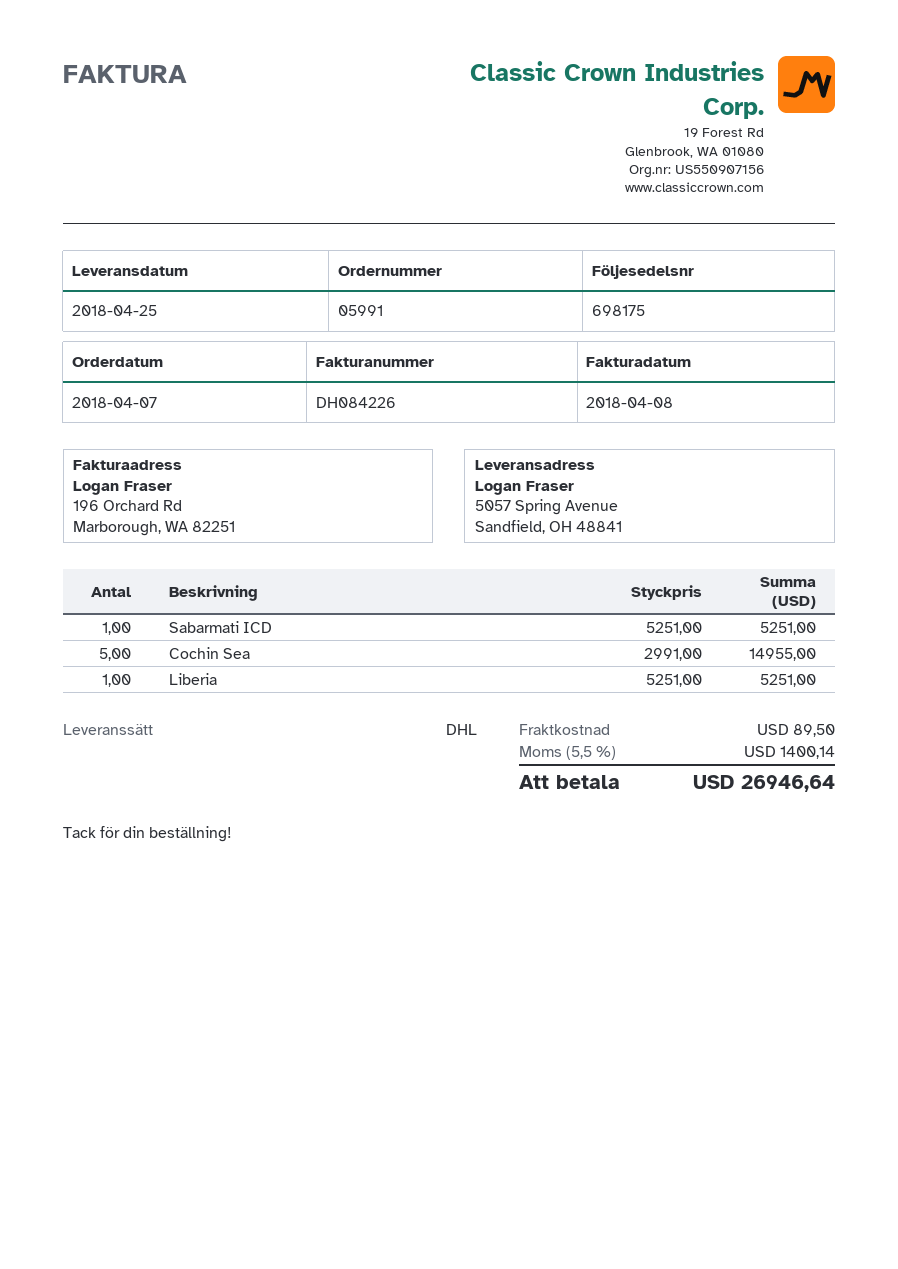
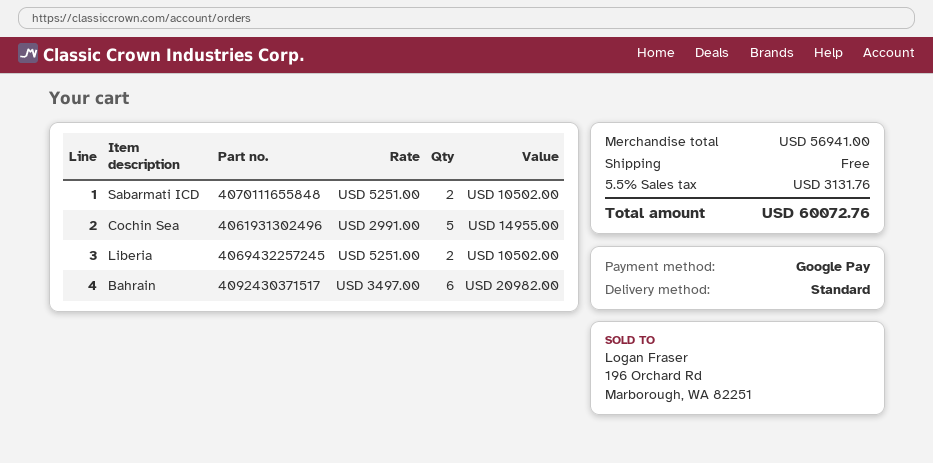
shipping method: DHL -> standard
Sabarmati ICD: 1 x 5251.00 = 5251.00 -> 2 x 5251.00 = 10502.00
Liberia: 1 x 5251.00 = 5251.00 -> 2 x 5251.00 = 10502.00
Bahrain: none -> 6 x 3497.00 = 20982.00
shipping: 89.50 -> 0.00
tax: 5.5% = 1400.14 -> 5.5% = 3131.76
total: 26946.64 -> 60072.76

